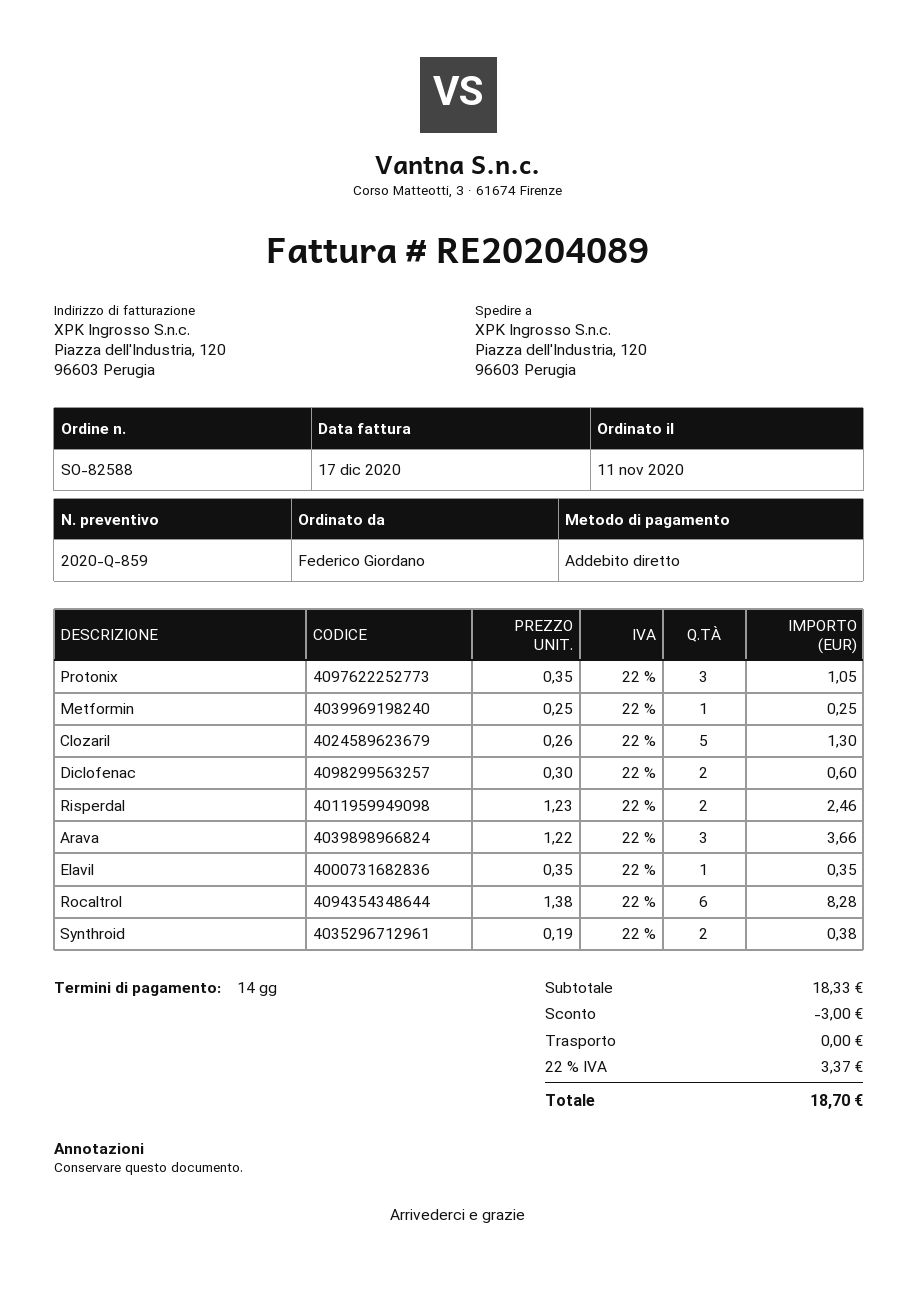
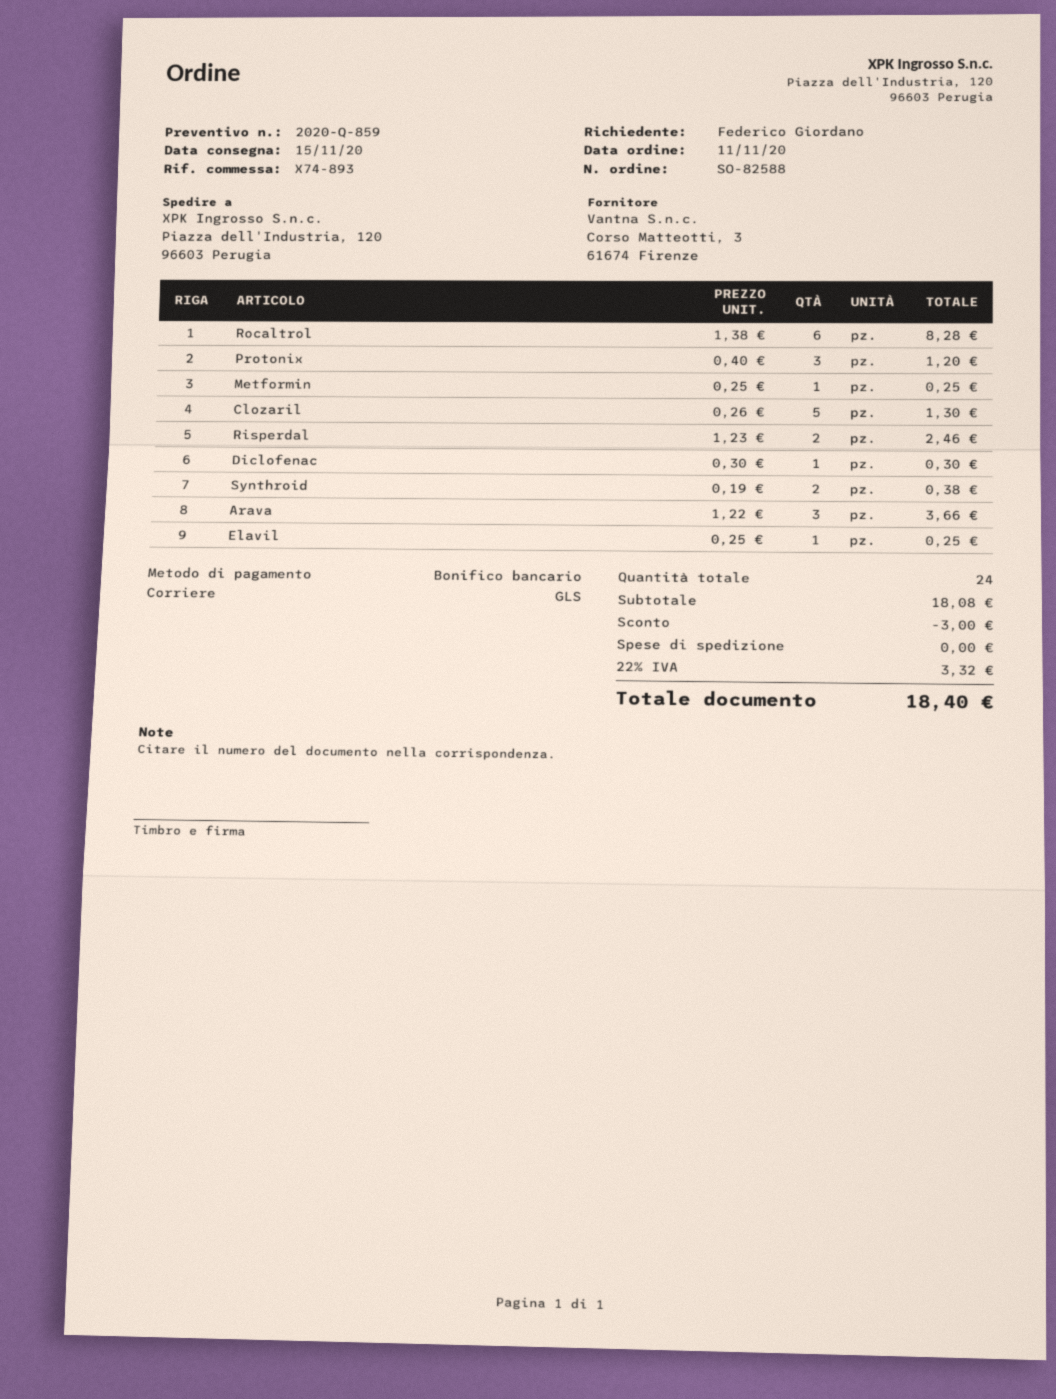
payment method: direct debit -> bank transfer
Protonix: 3 x 0.35 = 1.05 -> 3 x 0.40 = 1.20
Diclofenac: 2 x 0.30 = 0.60 -> 1 x 0.30 = 0.30
Elavil: 1 x 0.35 = 0.35 -> 1 x 0.25 = 0.25
subtotal: 18.33 -> 18.08
tax: 22% = 3.37 -> 22% = 3.32
total: 18.70 -> 18.40

